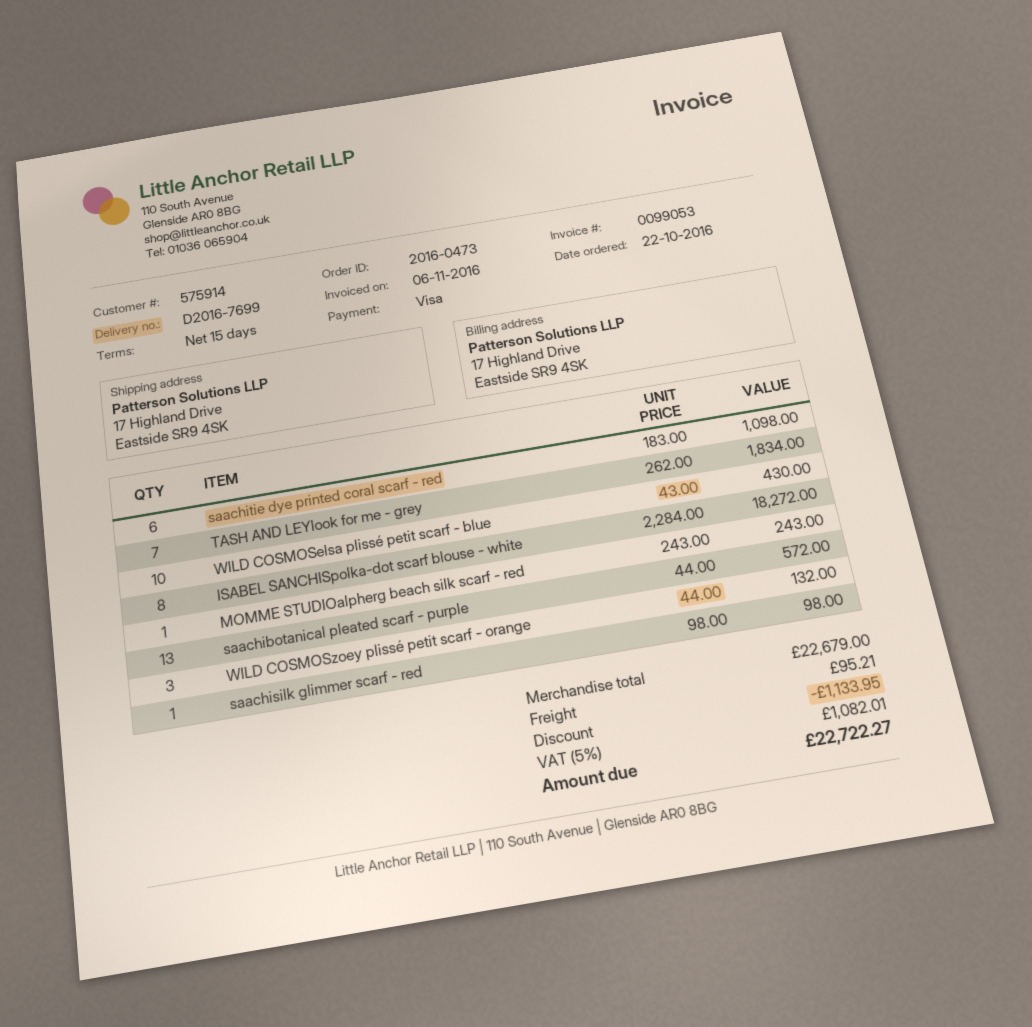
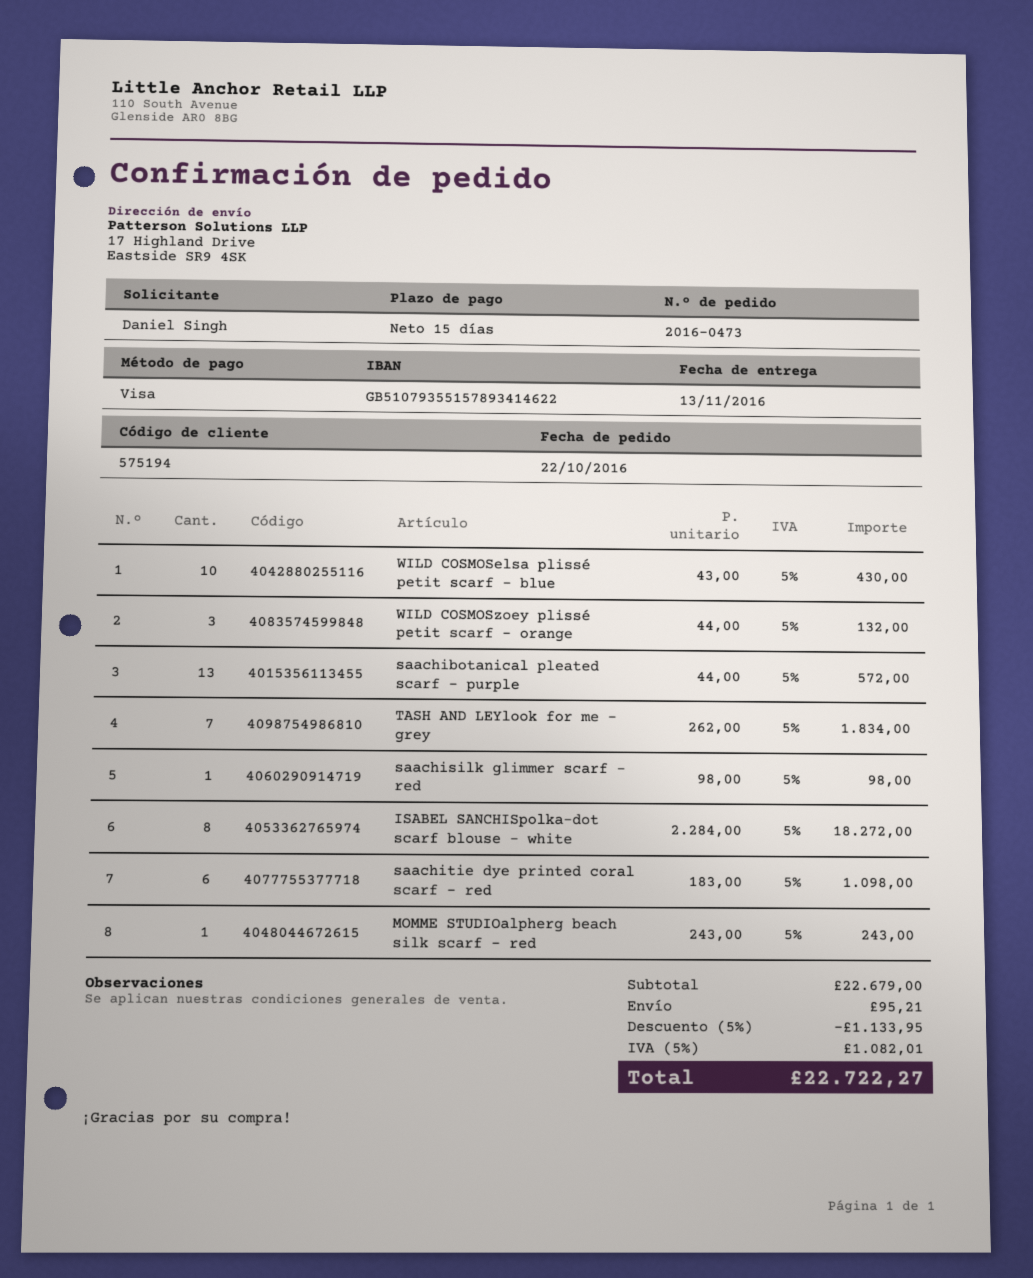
customer number: 575914 -> 575194

